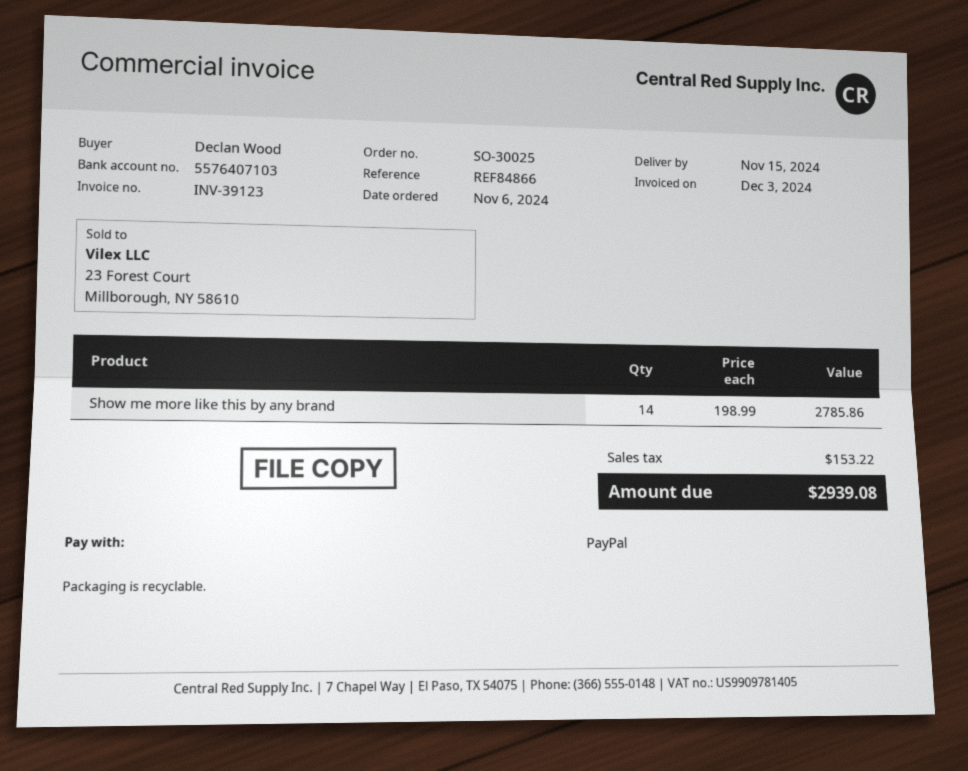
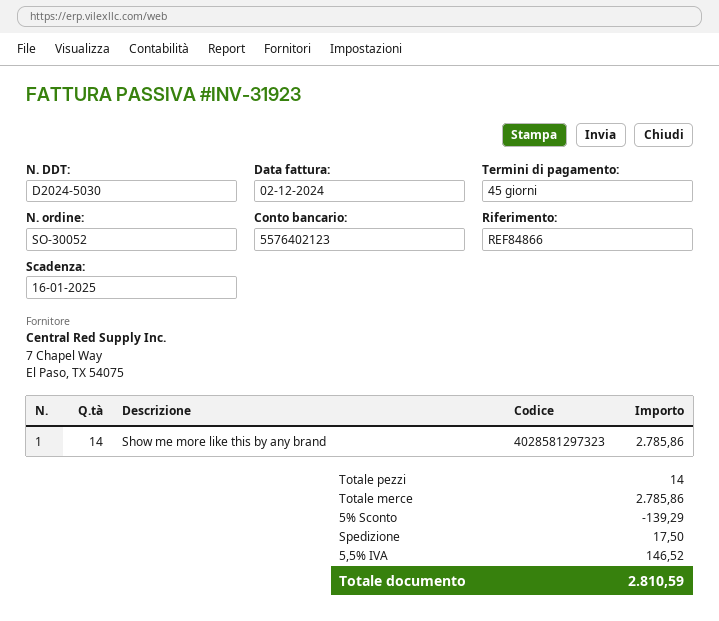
order number: SO-30025 -> SO-30052
invoice number: INV-39123 -> INV-31923
invoice date: 2024-12-03 -> 2024-12-02
bank account: 5576407103 -> 5576402123
discount: none -> 5% = 139.29
shipping: none -> 17.50
tax: 153.22 -> 146.52
total: 2939.08 -> 2810.59

